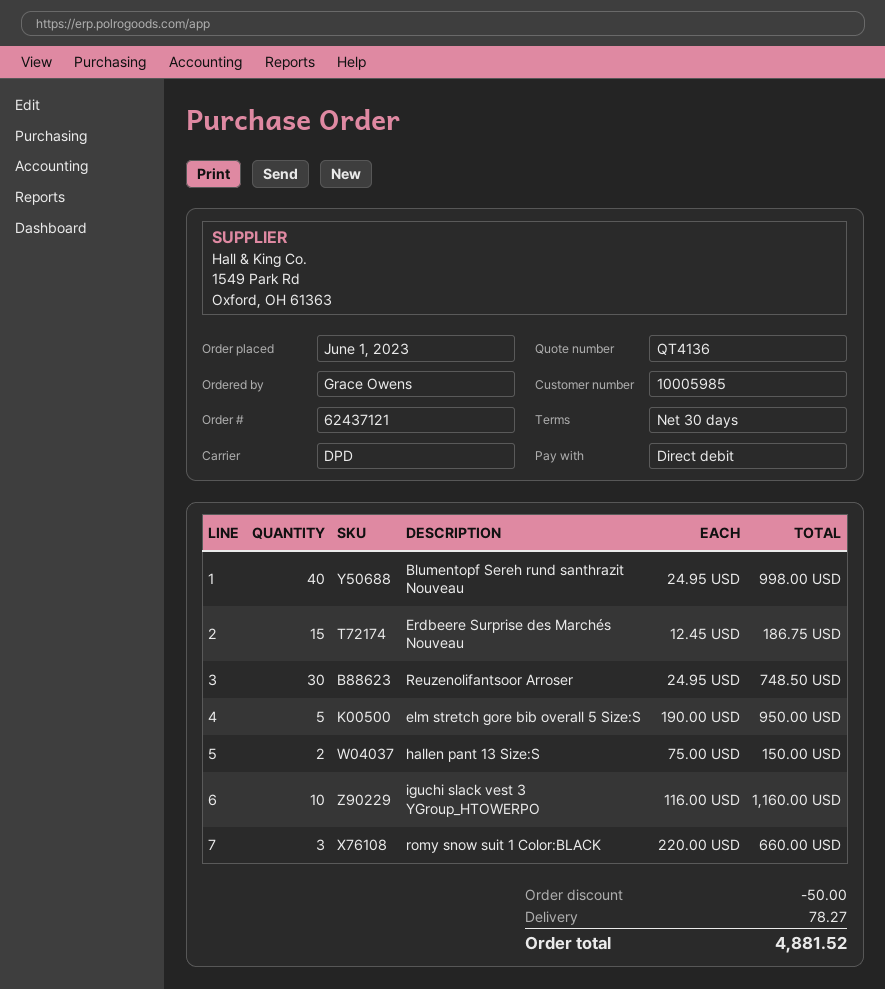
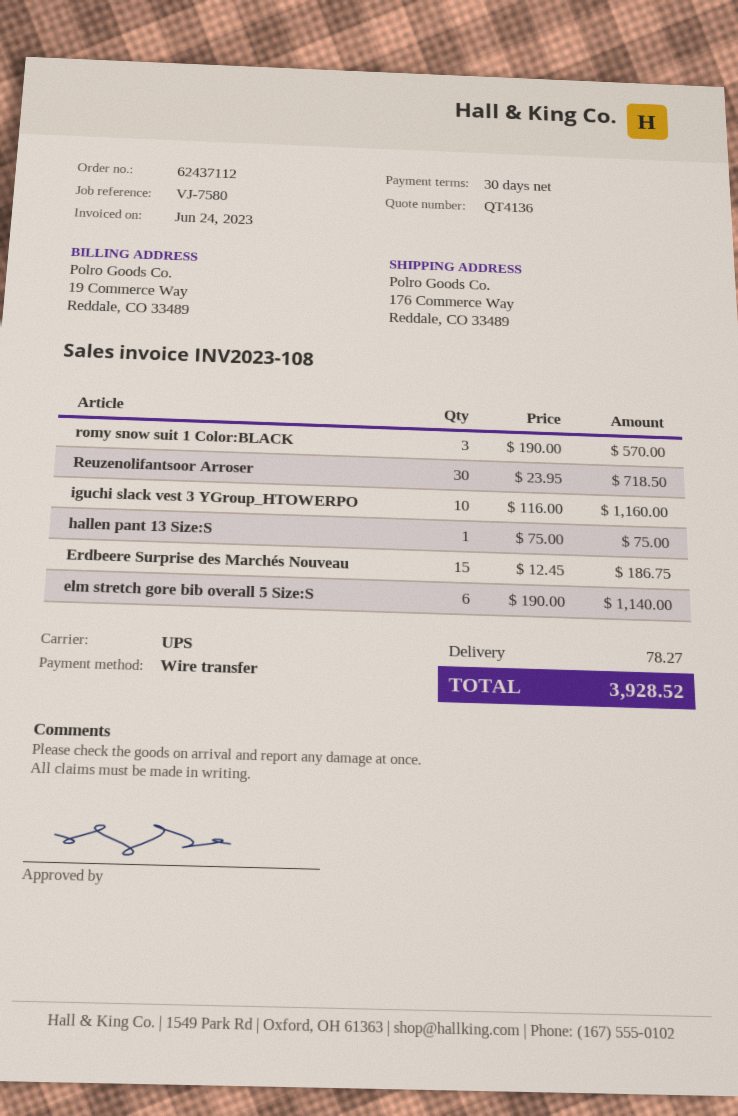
order number: 62437121 -> 62437112
payment method: direct debit -> bank transfer
shipping method: DPD -> UPS
Blumentopf Sereh rund santhrazit Nouveau: 40 x 24.95 = 998.00 -> none
Reuzenolifantsoor Arroser: 30 x 24.95 = 748.50 -> 30 x 23.95 = 718.50
elm stretch gore bib overall 5 Size:S: 5 x 190.00 = 950.00 -> 6 x 190.00 = 1140.00
hallen pant 13 Size:S: 2 x 75.00 = 150.00 -> 1 x 75.00 = 75.00
romy snow suit 1 Color:BLACK: 3 x 220.00 = 660.00 -> 3 x 190.00 = 570.00
discount: 50.00 -> none
total: 4881.52 -> 3928.52

